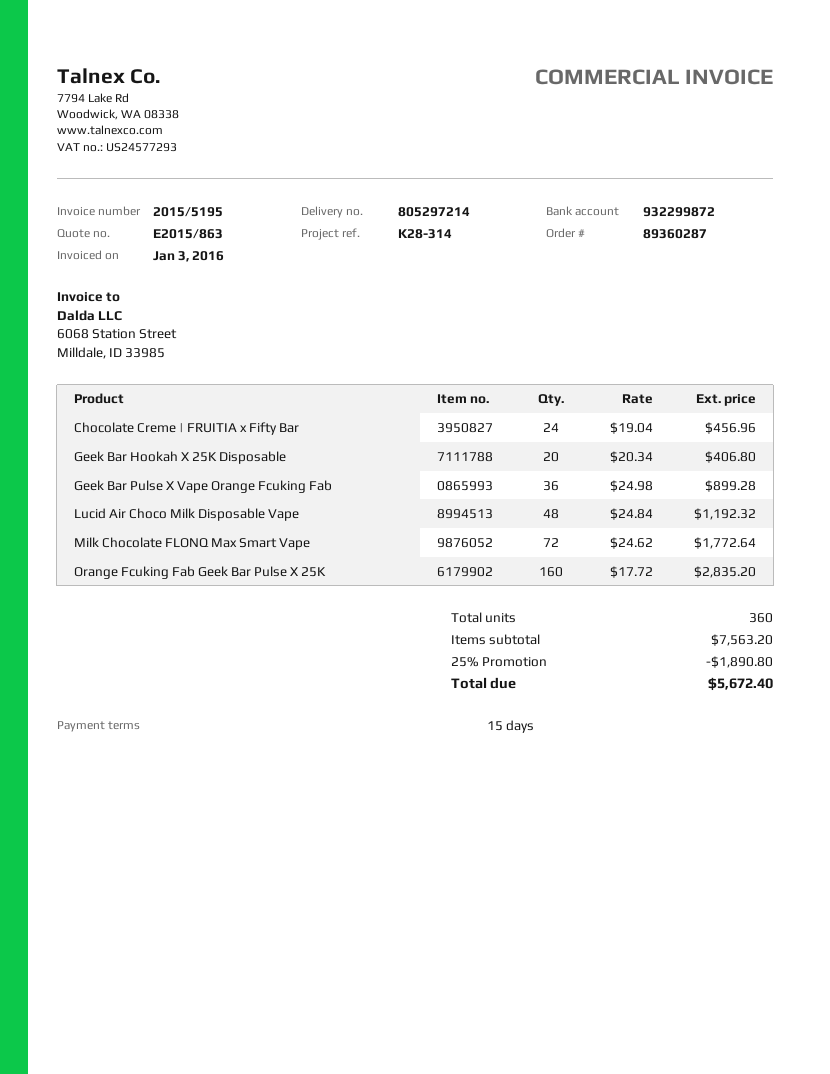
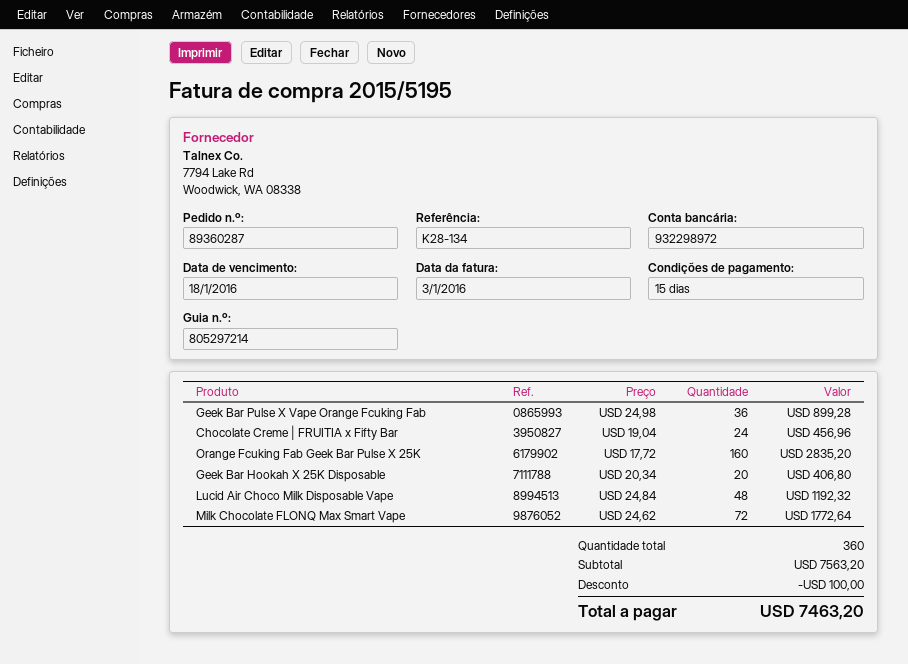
reference: K28-314 -> K28-134
bank account: 932299872 -> 932298972
discount: 1890.80 -> 100.00
total: 5672.40 -> 7463.20

